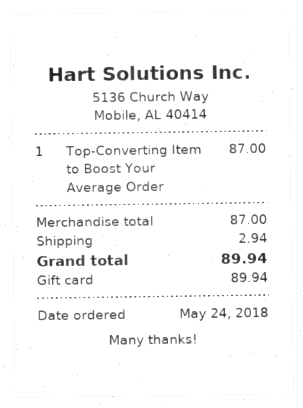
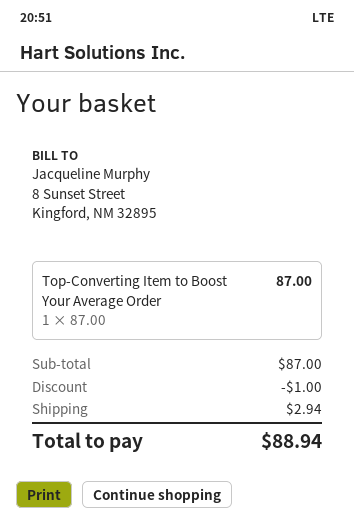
discount: none -> 1.00
total: 89.94 -> 88.94

